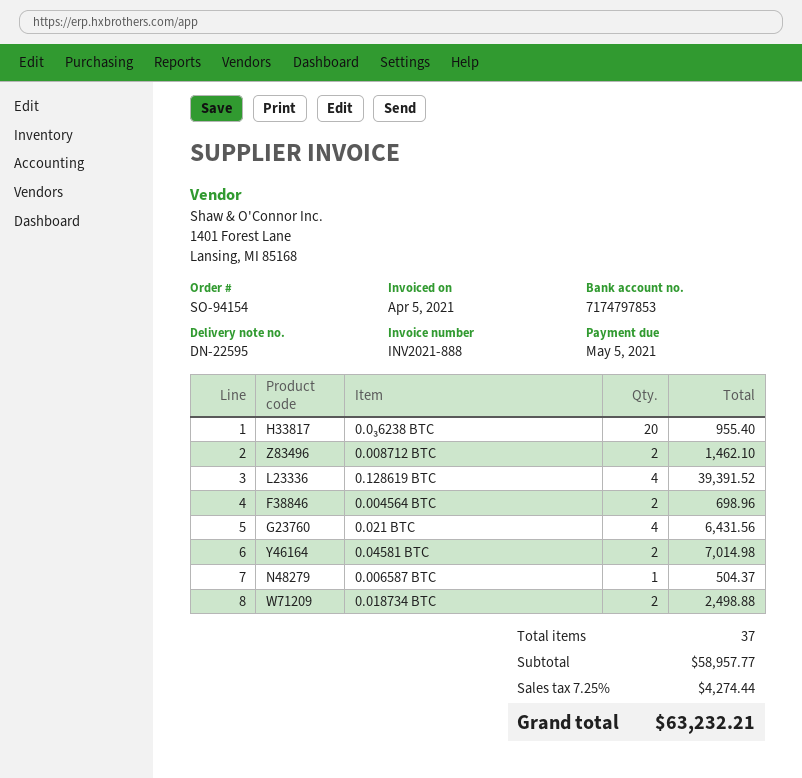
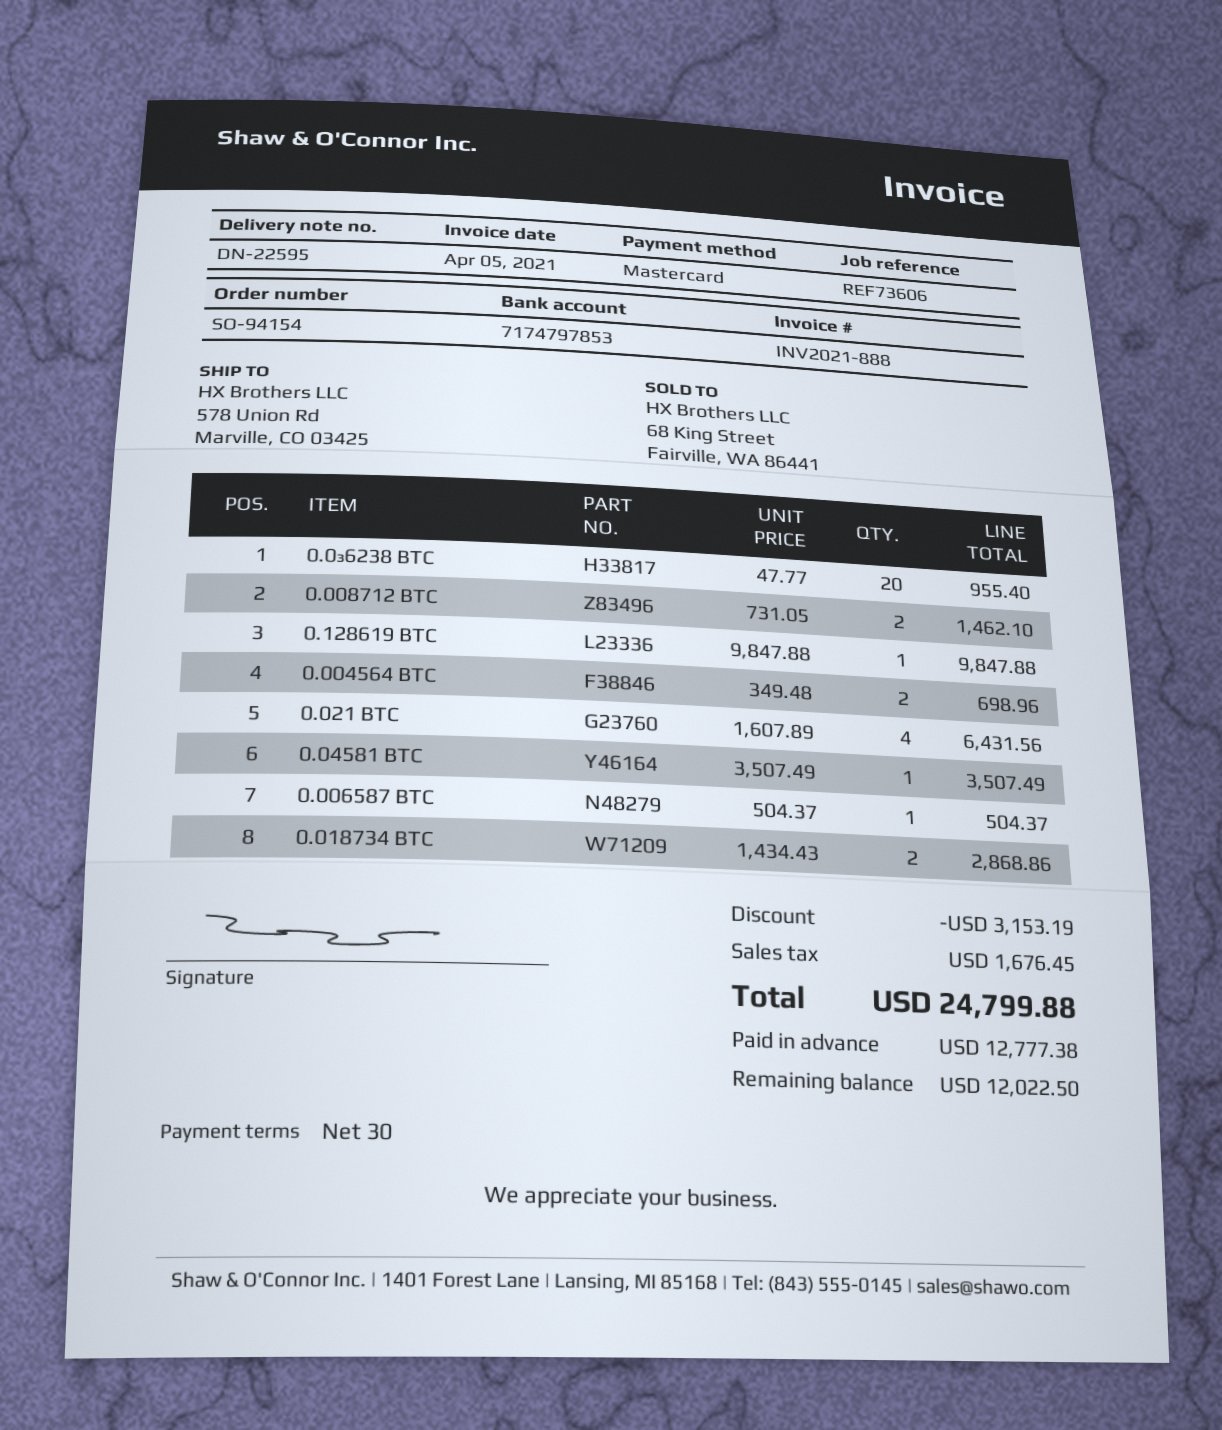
0.128619 BTC: 4 for 39391.52 -> 1 for 9847.88
0.04581 BTC: 2 for 7014.98 -> 1 for 3507.49
0.018734 BTC: 2 for 2498.88 -> 2 for 2868.86
discount: none -> 3153.19
tax: 4274.44 -> 1676.45
total: 63232.21 -> 24799.88

